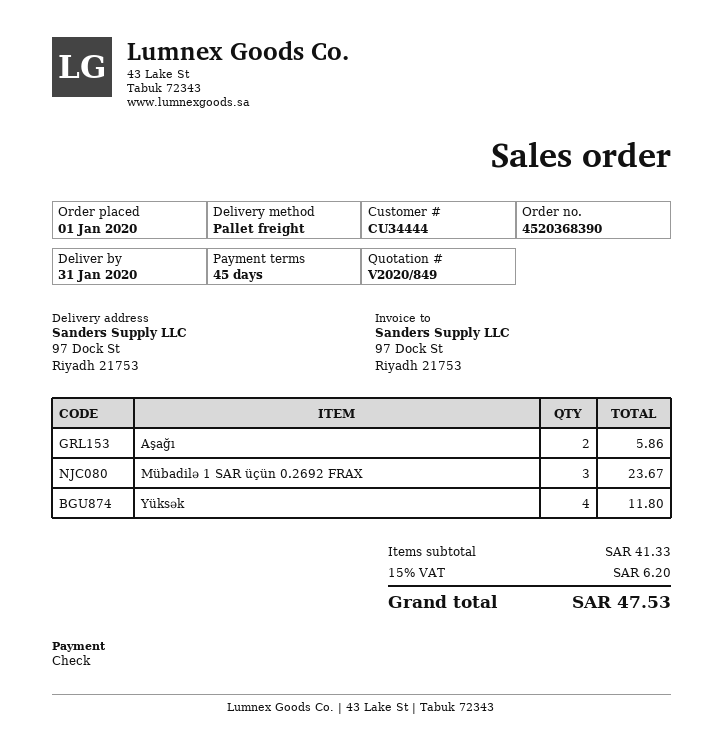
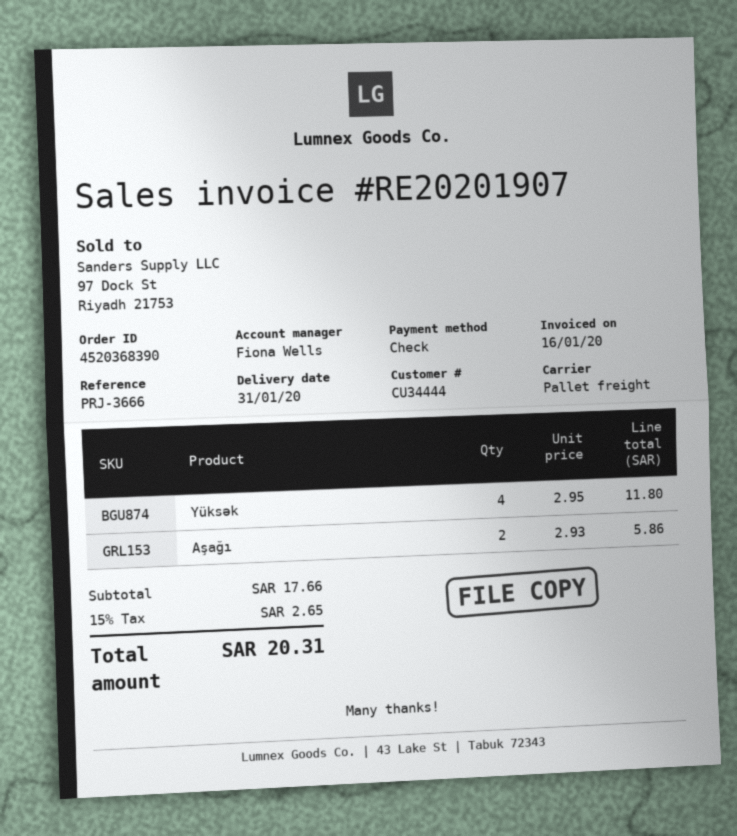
Mübadilə 1 SAR üçün 0.2692 FRAX: 3 for 23.67 -> none
subtotal: 41.33 -> 17.66
tax: 15% = 6.20 -> 15% = 2.65
total: 47.53 -> 20.31

